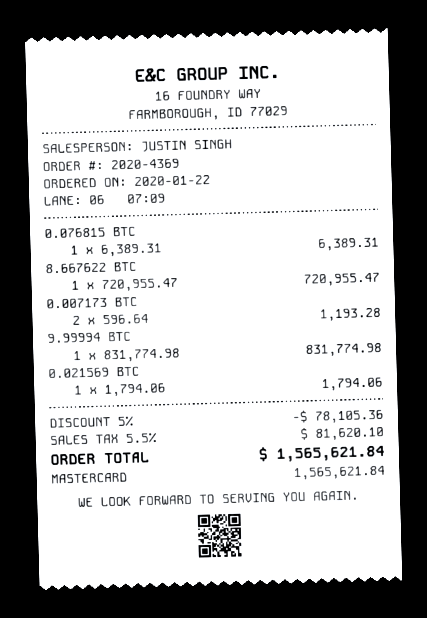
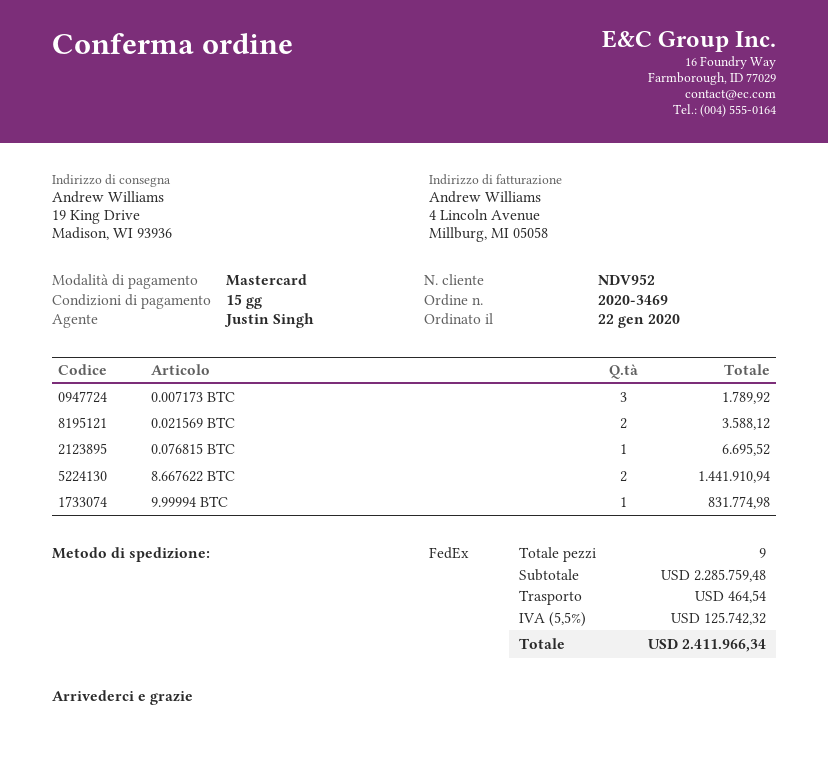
order number: 2020-4369 -> 2020-3469
0.076815 BTC: 1 for 6389.31 -> 1 for 6695.52
8.667622 BTC: 1 for 720955.47 -> 2 for 1441910.94
0.007173 BTC: 2 for 1193.28 -> 3 for 1789.92
0.021569 BTC: 1 for 1794.06 -> 2 for 3588.12
discount: 5% = 78105.36 -> none
shipping: none -> 464.54
tax: 5.5% = 81620.10 -> 5.5% = 125742.32
total: 1565621.84 -> 2411966.34

